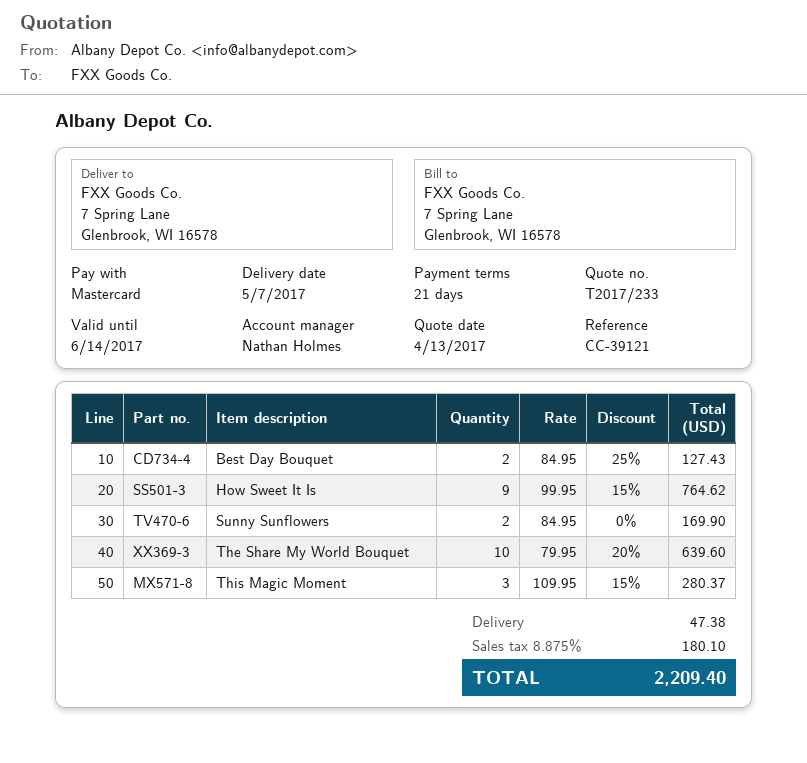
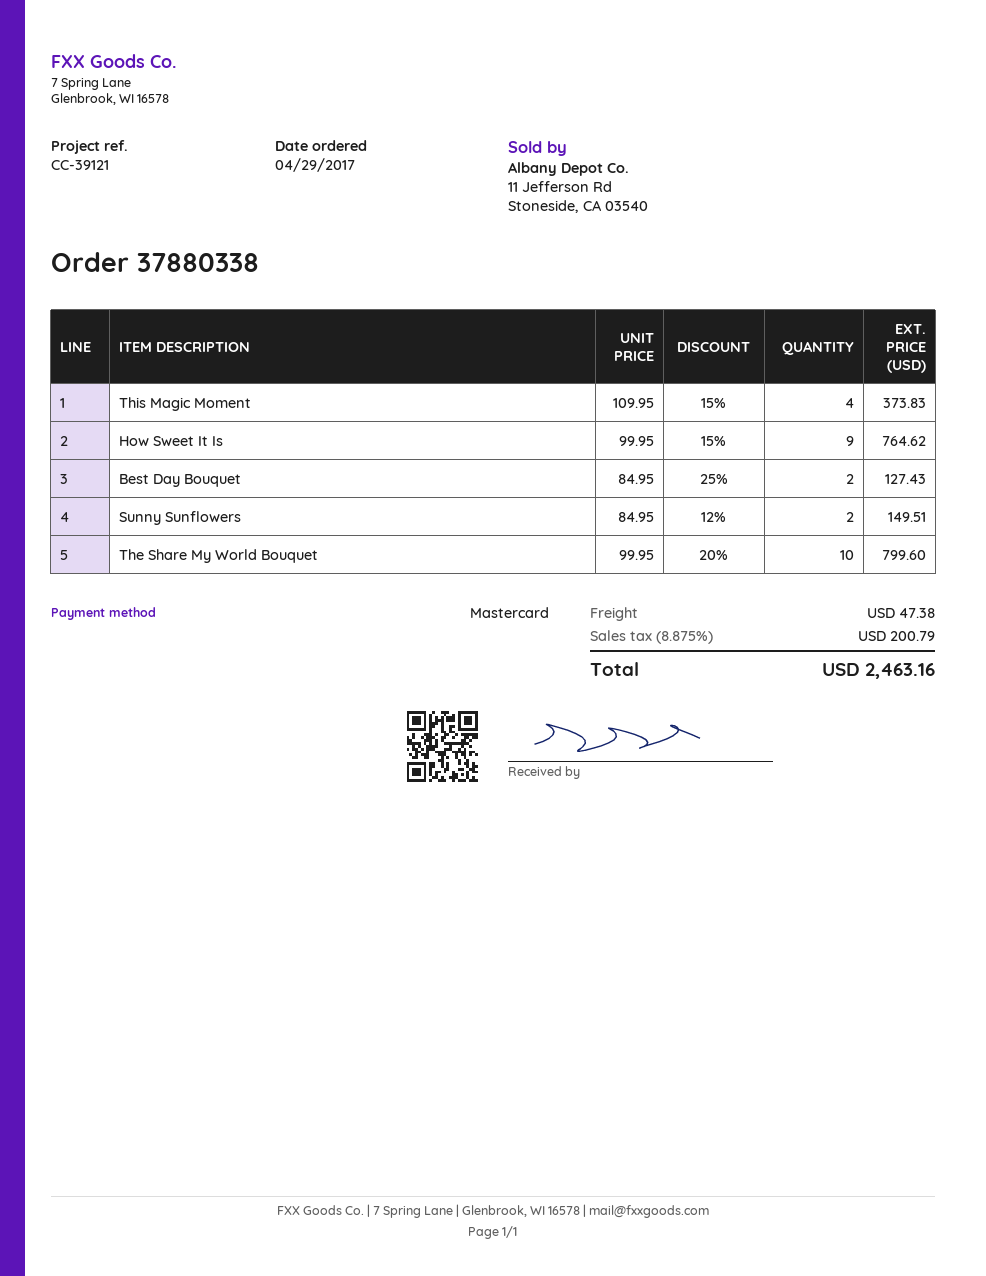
Sunny Sunflowers: 2 x 84.95 = 169.90 -> 2 x 84.95 - 12% = 149.51
The Share My World Bouquet: 10 x 79.95 - 20% = 639.60 -> 10 x 99.95 - 20% = 799.60
This Magic Moment: 3 x 109.95 - 15% = 280.37 -> 4 x 109.95 - 15% = 373.83
tax: 8.875% = 180.10 -> 8.875% = 200.79
total: 2209.40 -> 2463.16

